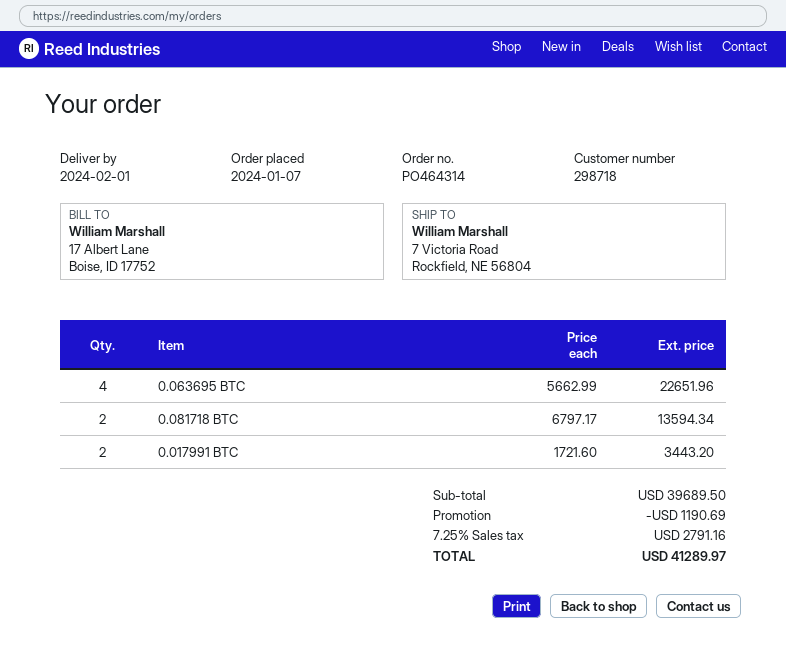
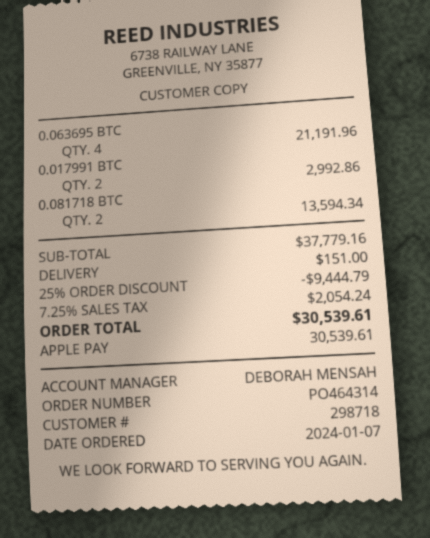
0.063695 BTC: 4 for 22651.96 -> 4 for 21191.96
0.017991 BTC: 2 for 3443.20 -> 2 for 2992.86
subtotal: 39689.50 -> 37779.16
discount: 1190.69 -> 9444.79
shipping: none -> 151.00
tax: 7.25% = 2791.16 -> 7.25% = 2054.24
total: 41289.97 -> 30539.61

